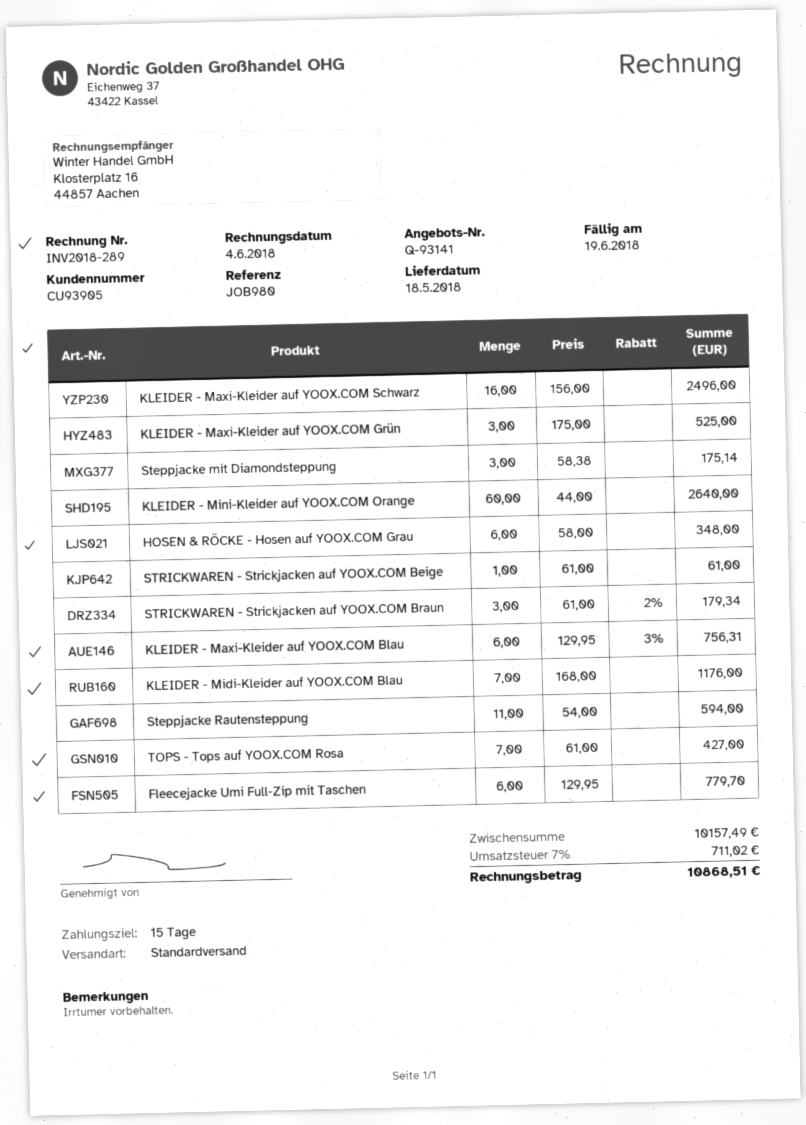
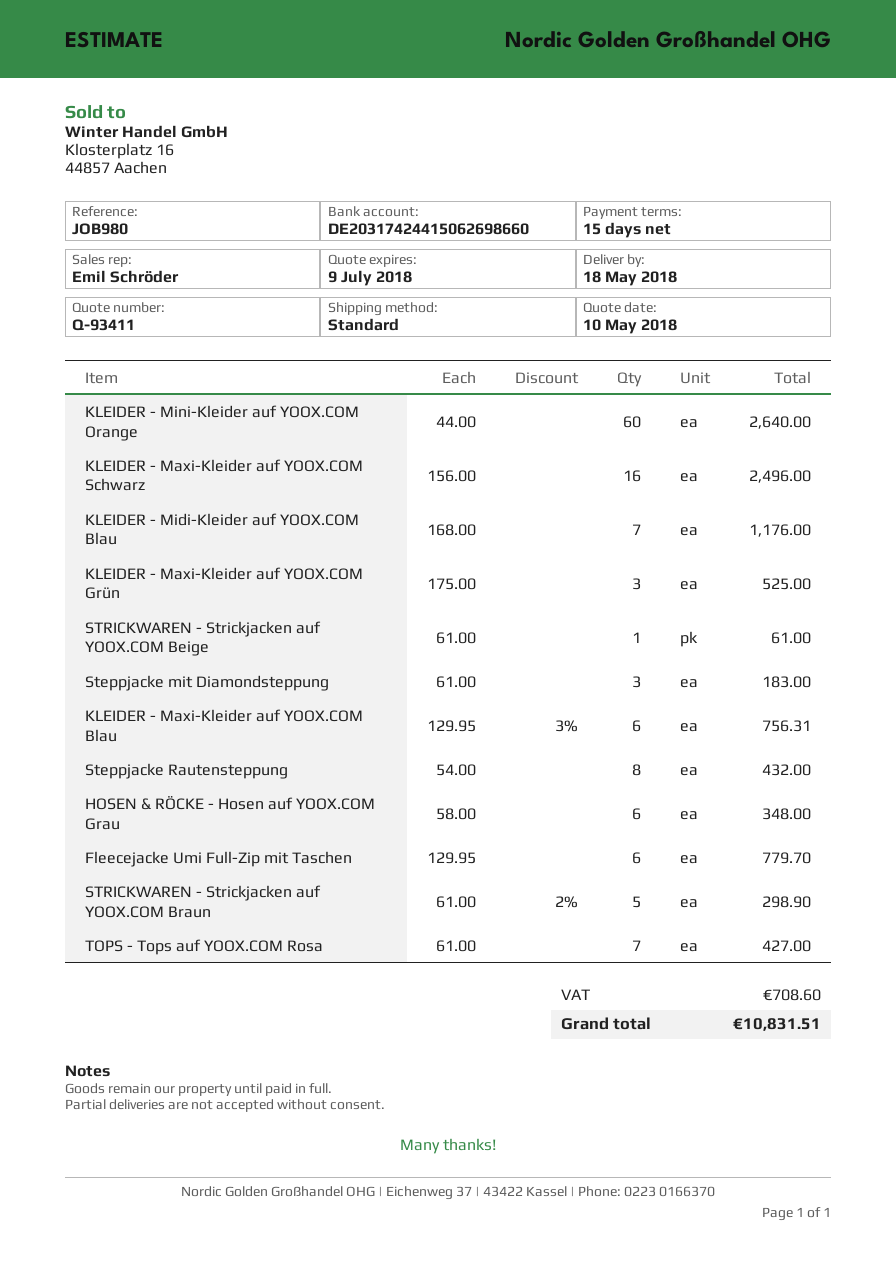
quote number: Q-93141 -> Q-93411
Steppjacke mit Diamondsteppung: 3 x 58.38 = 175.14 -> 3 x 61.00 = 183.00
STRICKWAREN - Strickjacken auf YOOX.COM Braun: 3 x 61.00 - 2% = 179.34 -> 5 x 61.00 - 2% = 298.90
Steppjacke Rautensteppung: 11 x 54.00 = 594.00 -> 8 x 54.00 = 432.00
tax: 711.02 -> 708.60
total: 10868.51 -> 10831.51

